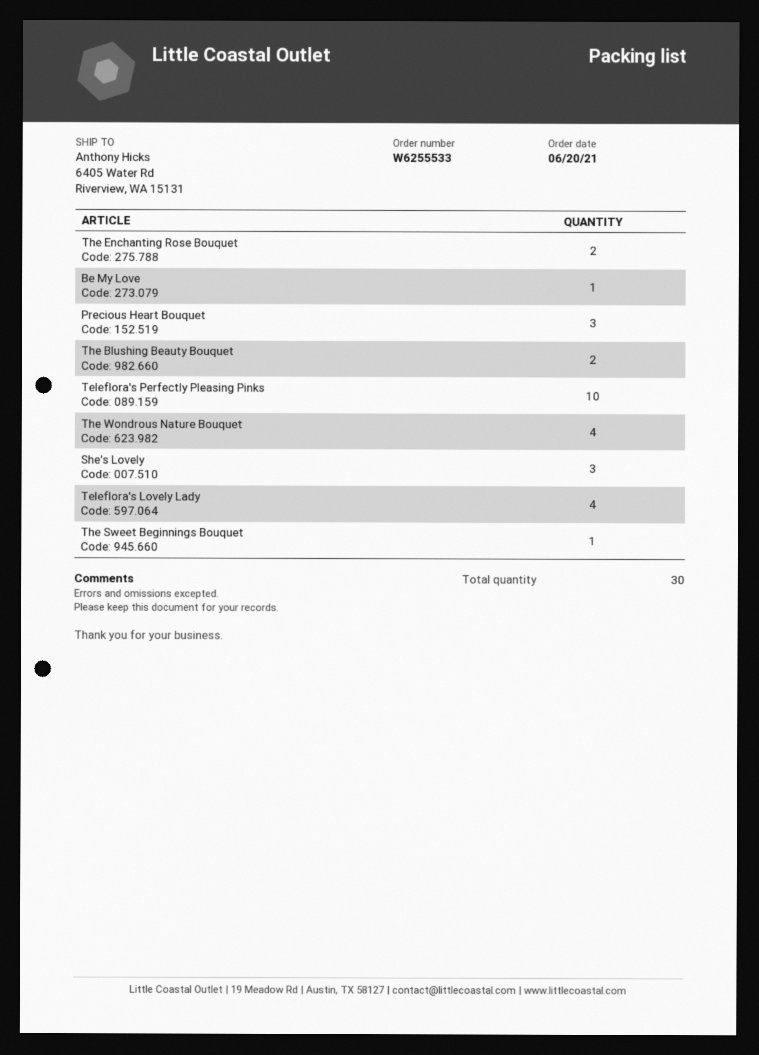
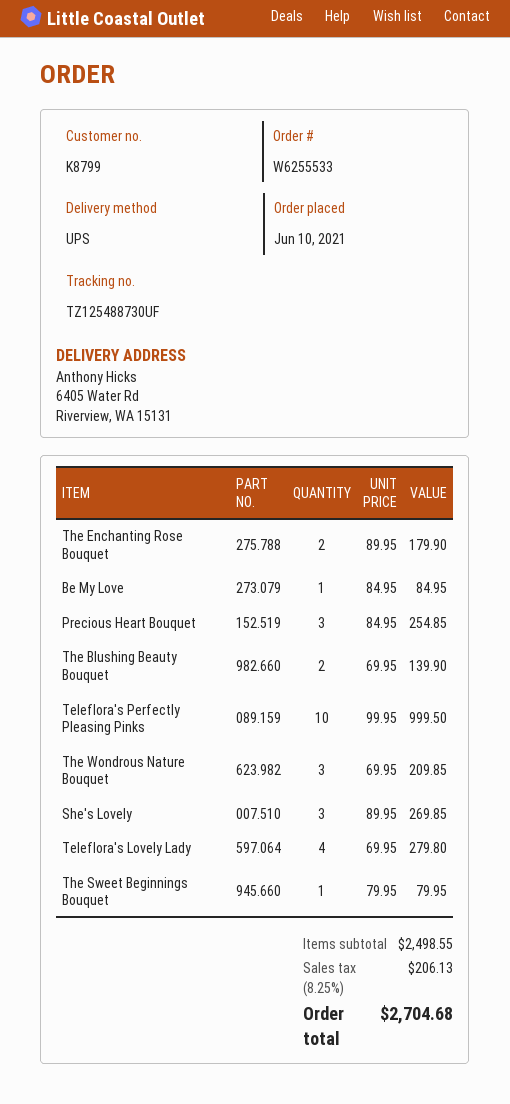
order date: 2021-06-20 -> 2021-06-10
The Wondrous Nature Bouquet: 4 -> 3

